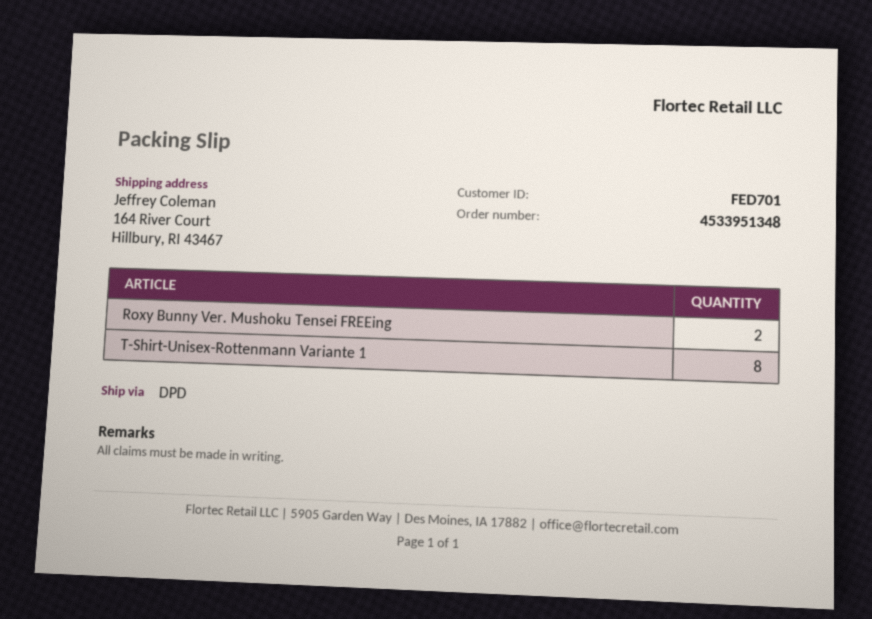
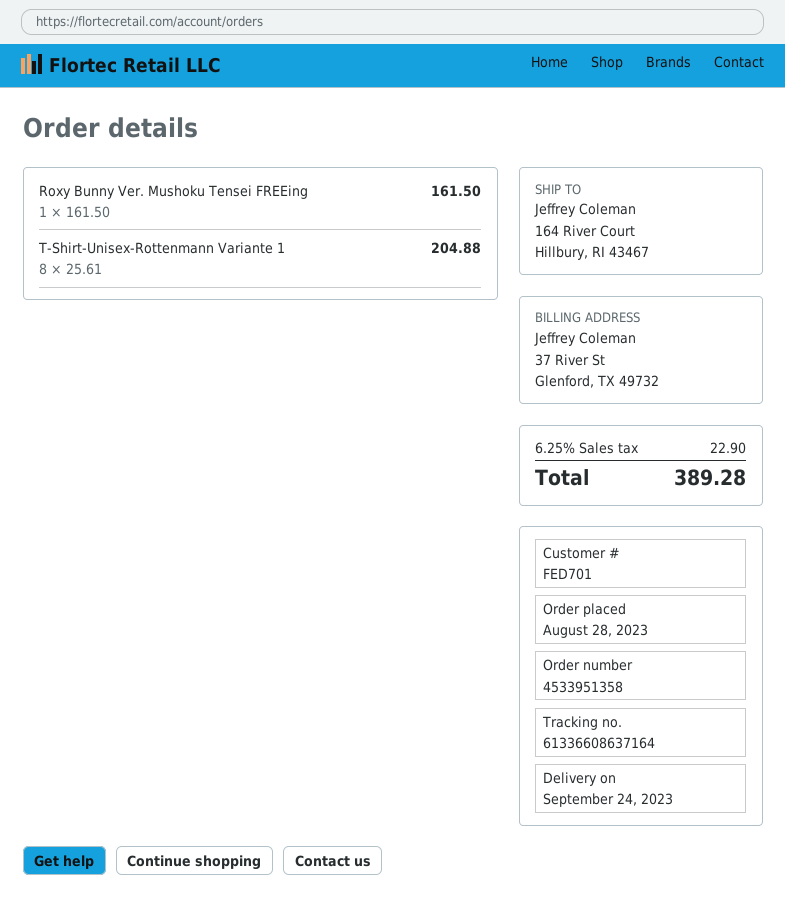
order number: 4533951348 -> 4533951358
Roxy Bunny Ver. Mushoku Tensei FREEing: 2 -> 1

